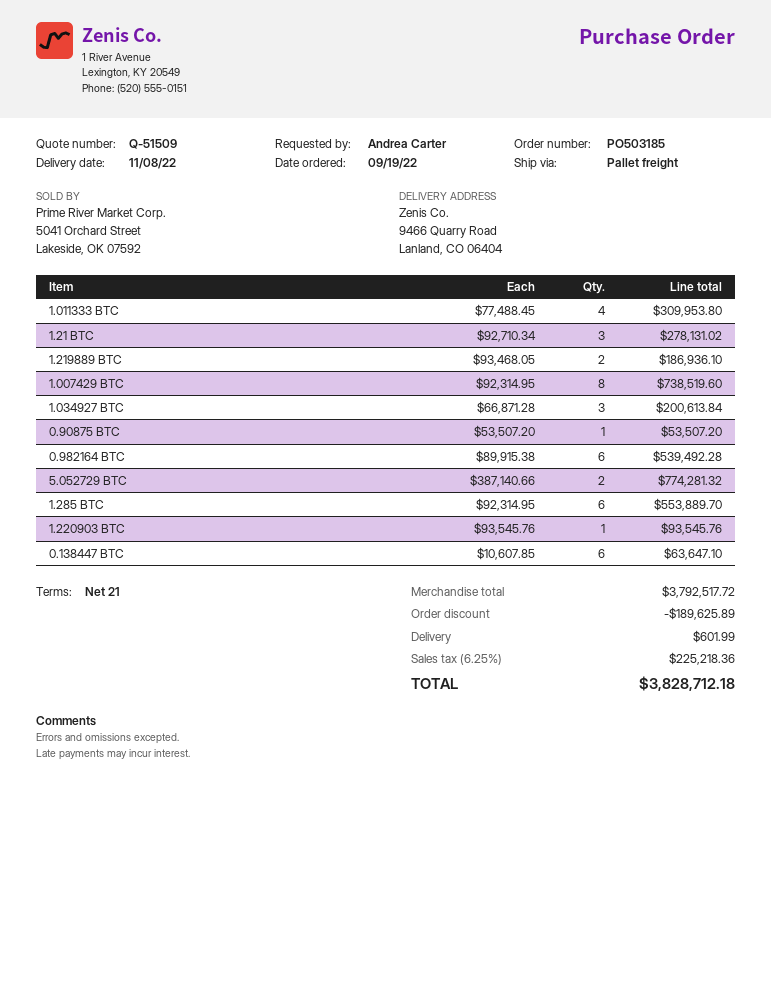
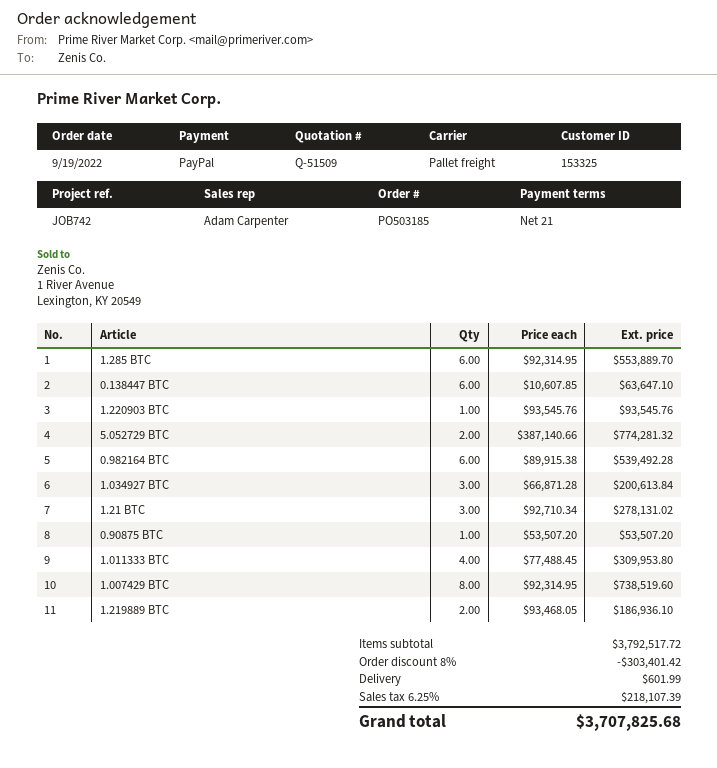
discount: 189625.89 -> 303401.42
tax: 6.25% = 225218.36 -> 6.25% = 218107.39
total: 3828712.18 -> 3707825.68

